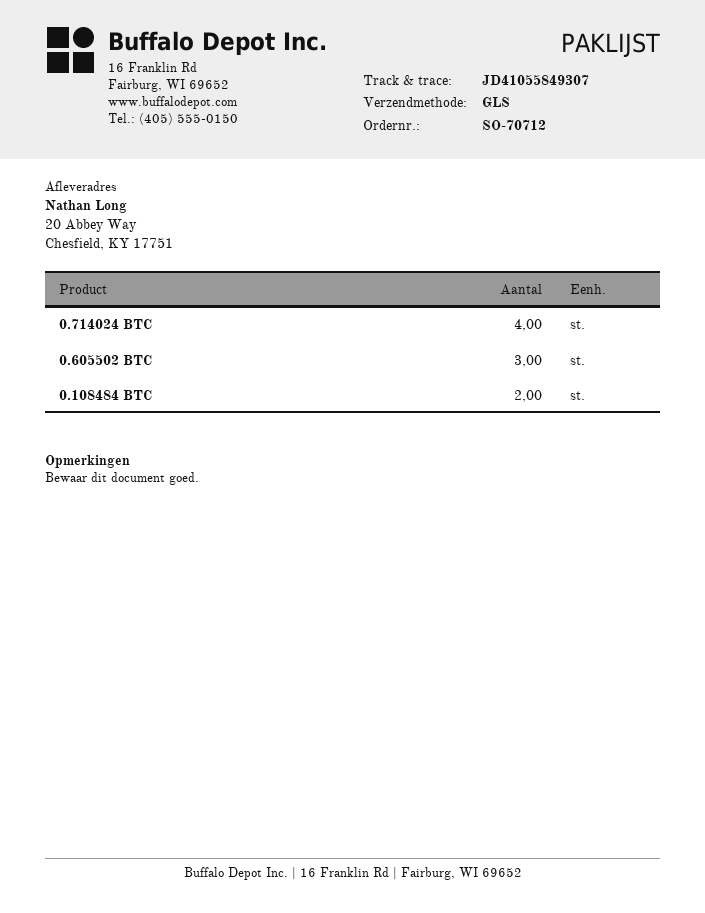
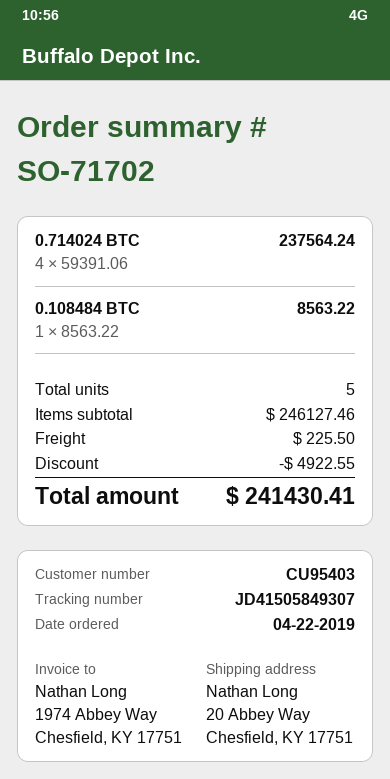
order number: SO-70712 -> SO-71702
tracking number: JD41055849307 -> JD41505849307
0.605502 BTC: 3 -> none
0.108484 BTC: 2 -> 1

